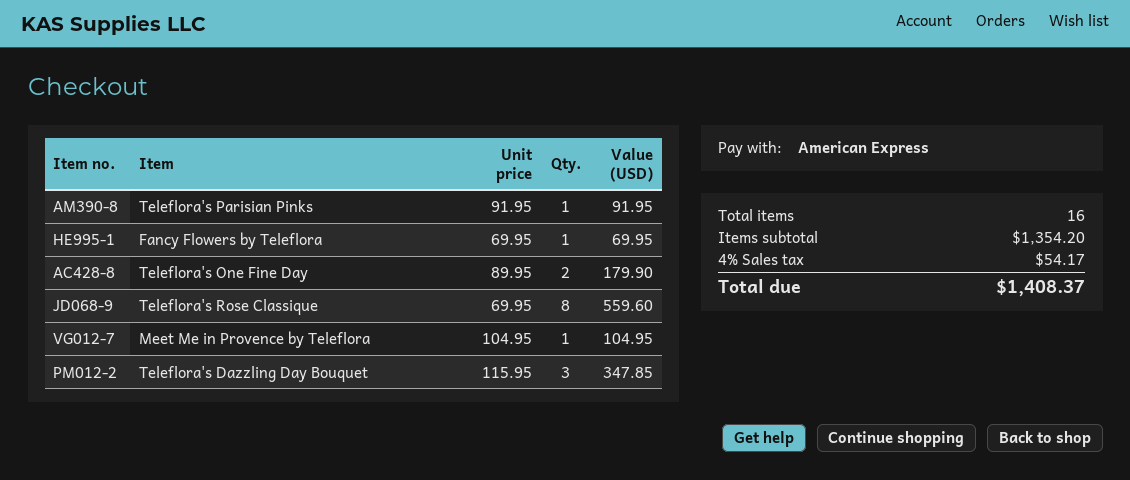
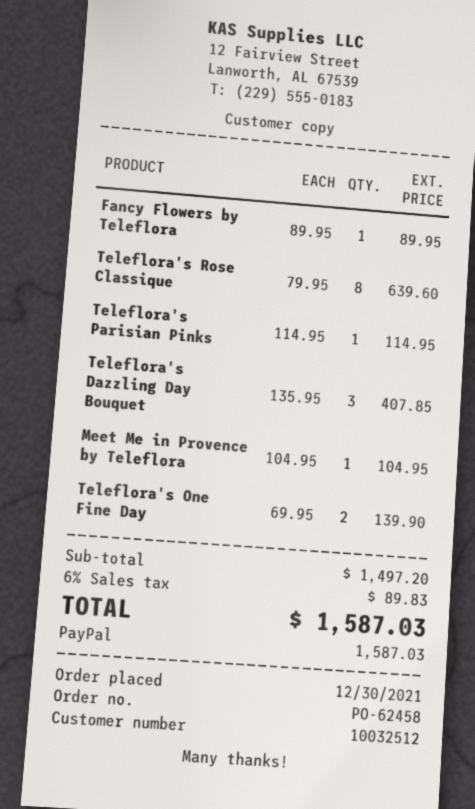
payment method: American Express -> PayPal
Teleflora's Parisian Pinks: 1 x 91.95 = 91.95 -> 1 x 114.95 = 114.95
Fancy Flowers by Teleflora: 1 x 69.95 = 69.95 -> 1 x 89.95 = 89.95
Teleflora's One Fine Day: 2 x 89.95 = 179.90 -> 2 x 69.95 = 139.90
Teleflora's Rose Classique: 8 x 69.95 = 559.60 -> 8 x 79.95 = 639.60
Teleflora's Dazzling Day Bouquet: 3 x 115.95 = 347.85 -> 3 x 135.95 = 407.85
subtotal: 1354.20 -> 1497.20
tax: 4% = 54.17 -> 6% = 89.83
total: 1408.37 -> 1587.03

